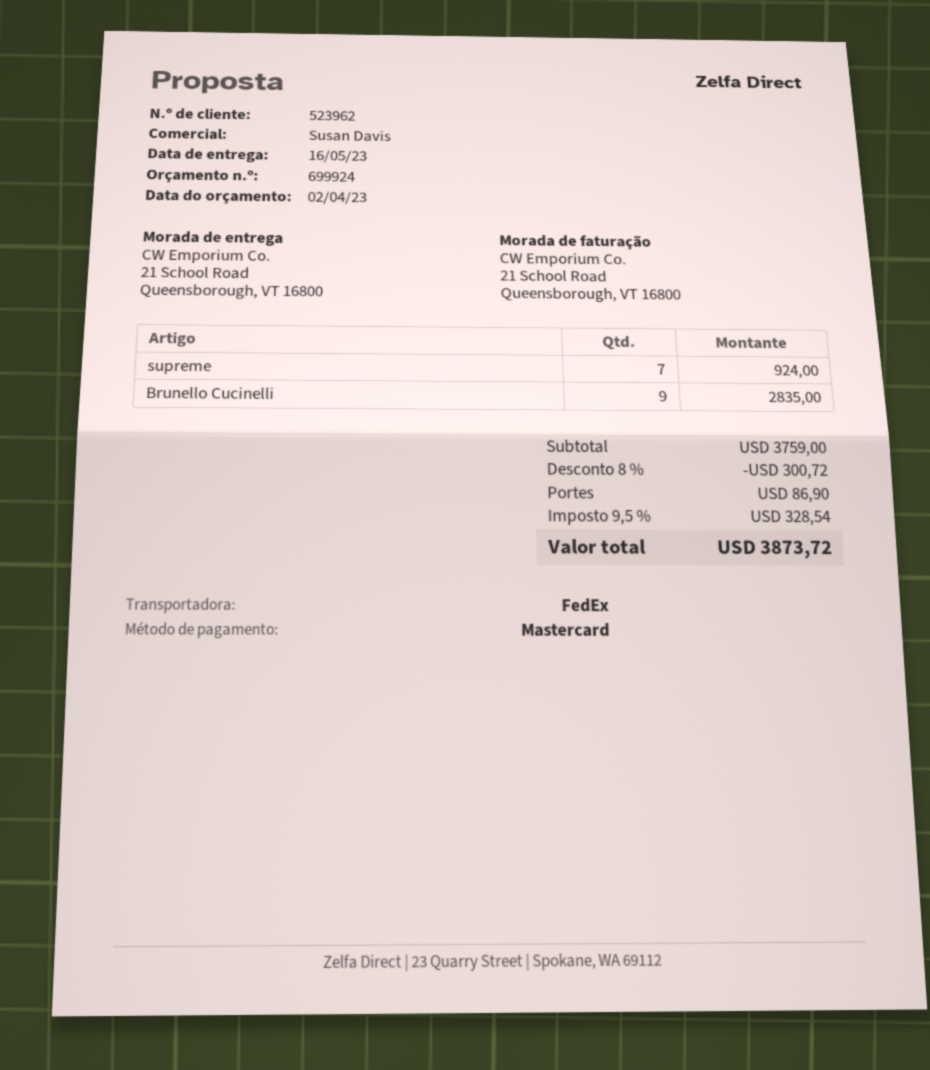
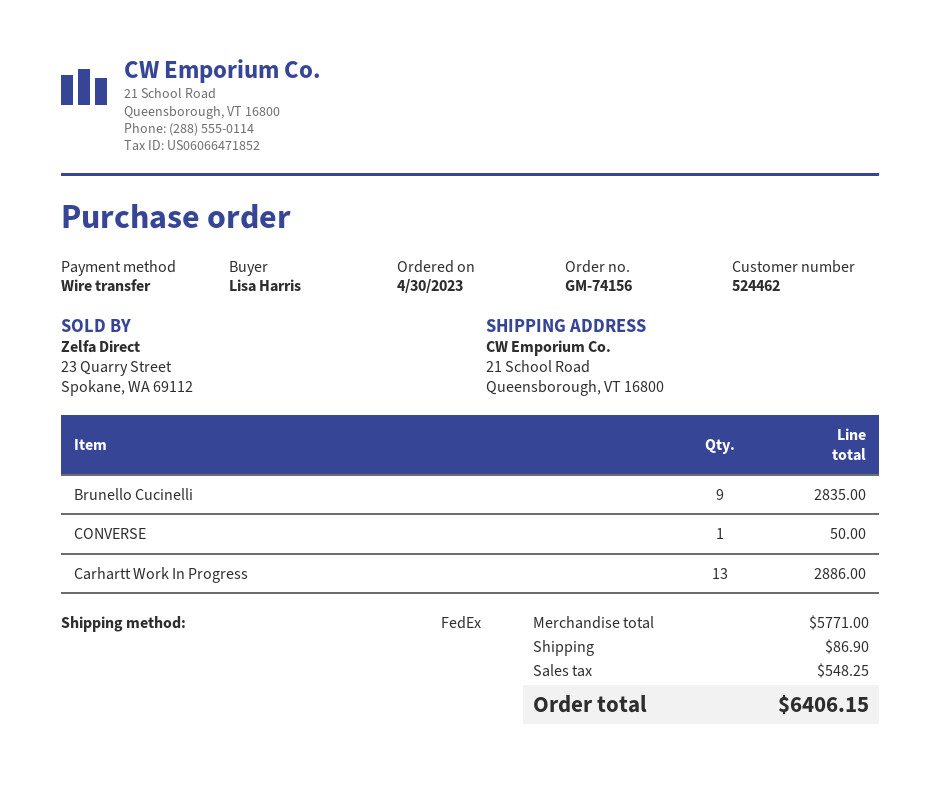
customer number: 523962 -> 524462
payment method: Mastercard -> bank transfer
supreme: 7 for 924.00 -> none
CONVERSE: none -> 1 for 50.00
Carhartt Work In Progress: none -> 13 for 2886.00
subtotal: 3759.00 -> 5771.00
discount: 8% = 300.72 -> none
tax: 328.54 -> 548.25
total: 3873.72 -> 6406.15

